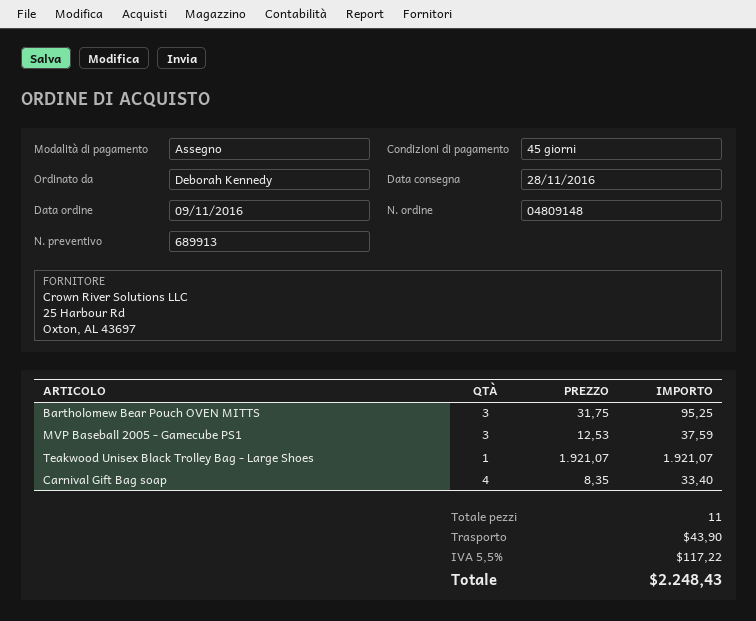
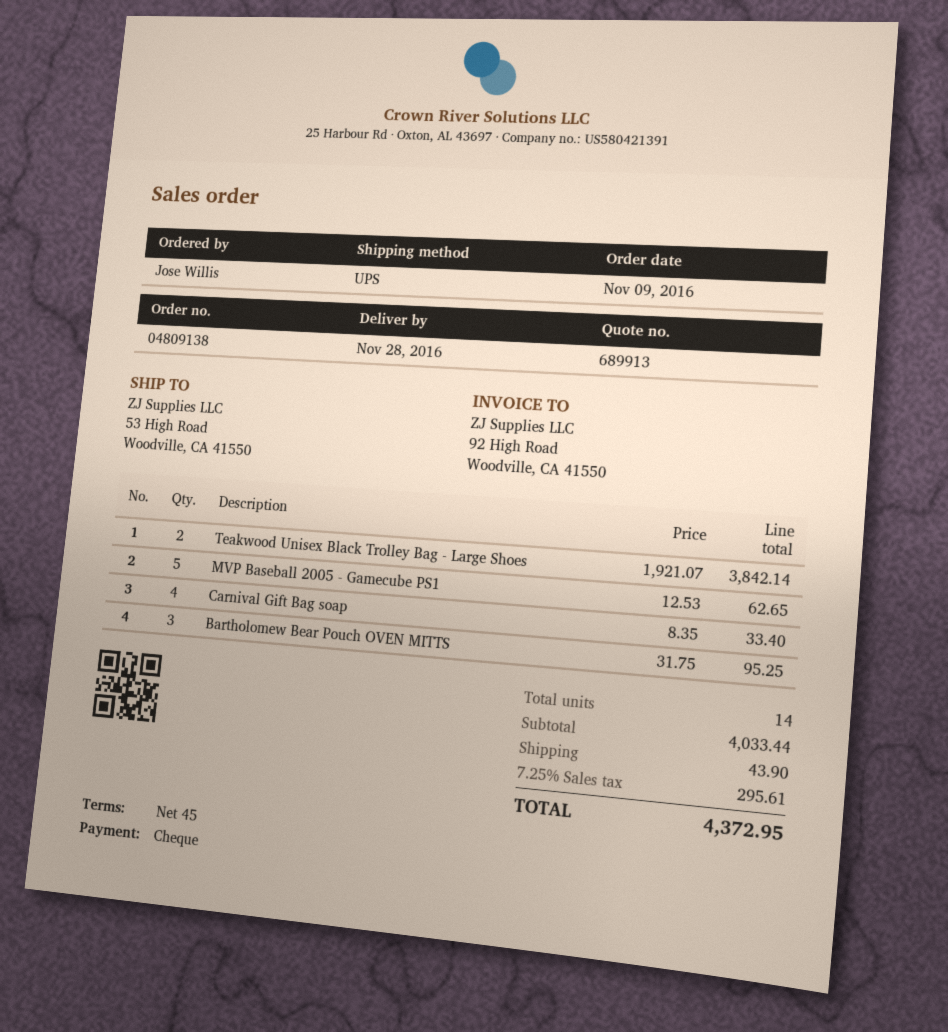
order number: 04809148 -> 04809138
ordered by: Deborah Kennedy -> Jose Willis
MVP Baseball 2005 - Gamecube PS1: 3 x 12.53 = 37.59 -> 5 x 12.53 = 62.65
Teakwood Unisex Black Trolley Bag - Large Shoes: 1 x 1921.07 = 1921.07 -> 2 x 1921.07 = 3842.14
total quantity: 11 -> 14
tax: 5.5% = 117.22 -> 7.25% = 295.61
total: 2248.43 -> 4372.95

